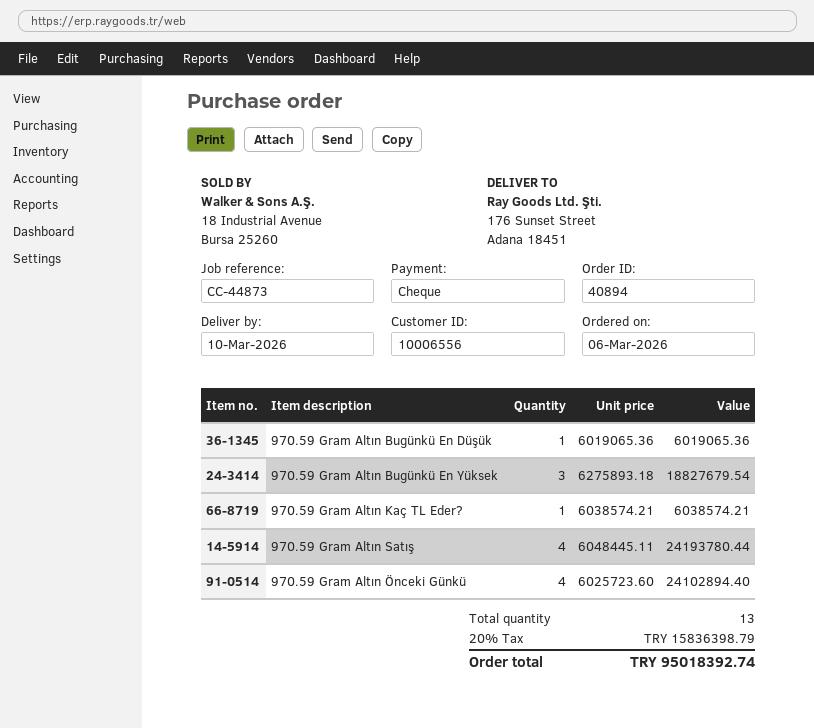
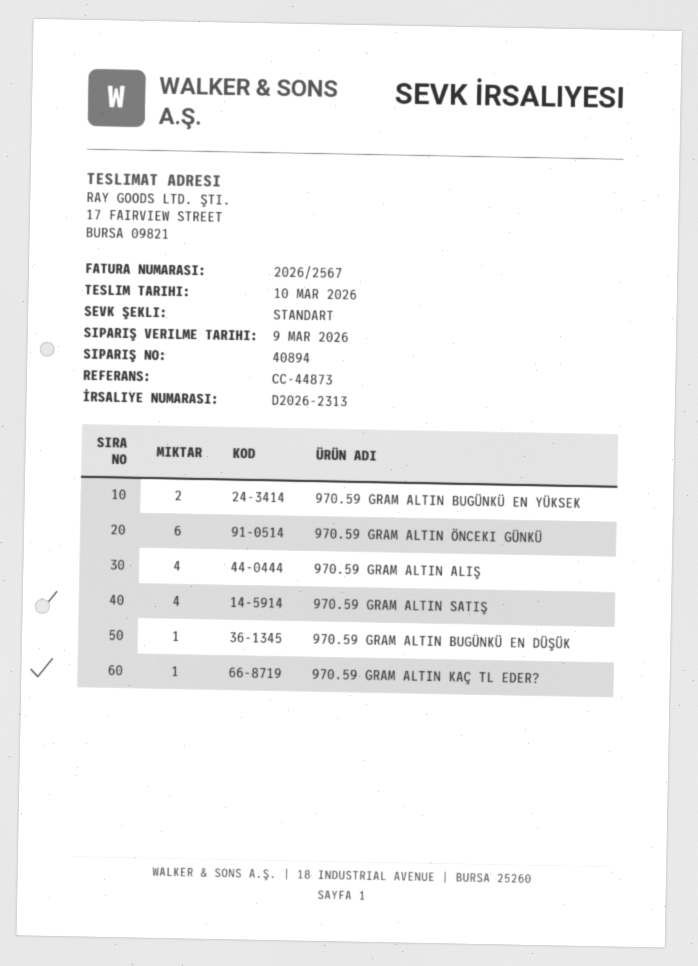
order date: 2026-03-06 -> 2026-03-09
ship to: 176 Sunset Street, Adana 18451 -> 17 FAIRVIEW STREET, BURSA 09821
970.59 Gram Altın Bugünkü En Yüksek: 3 -> 2
970.59 Gram Altın Önceki Günkü: 4 -> 6
970.59 GRAM ALTIN ALIŞ: none -> 4

